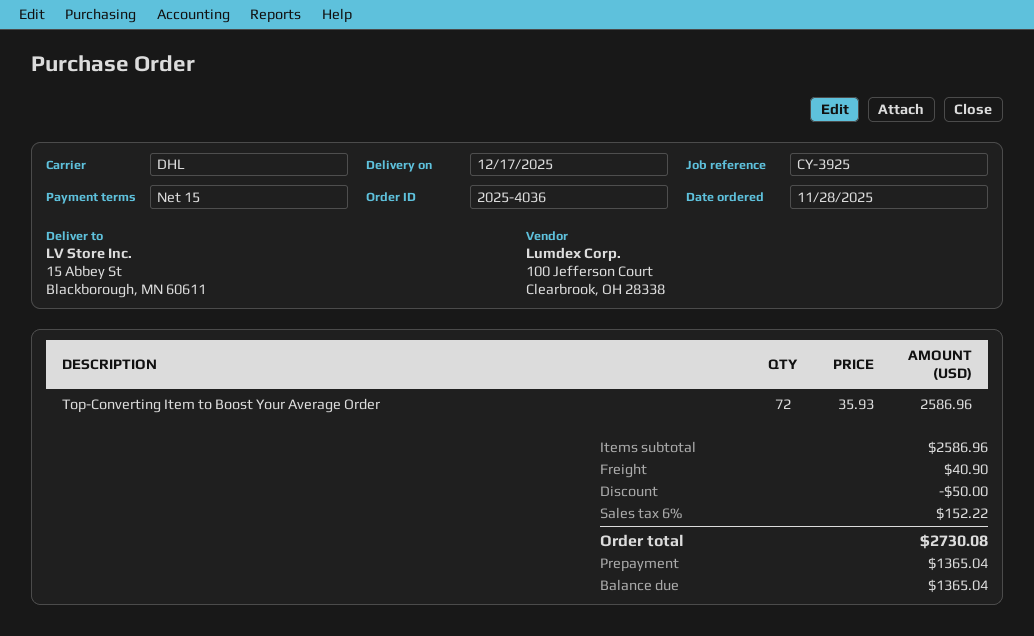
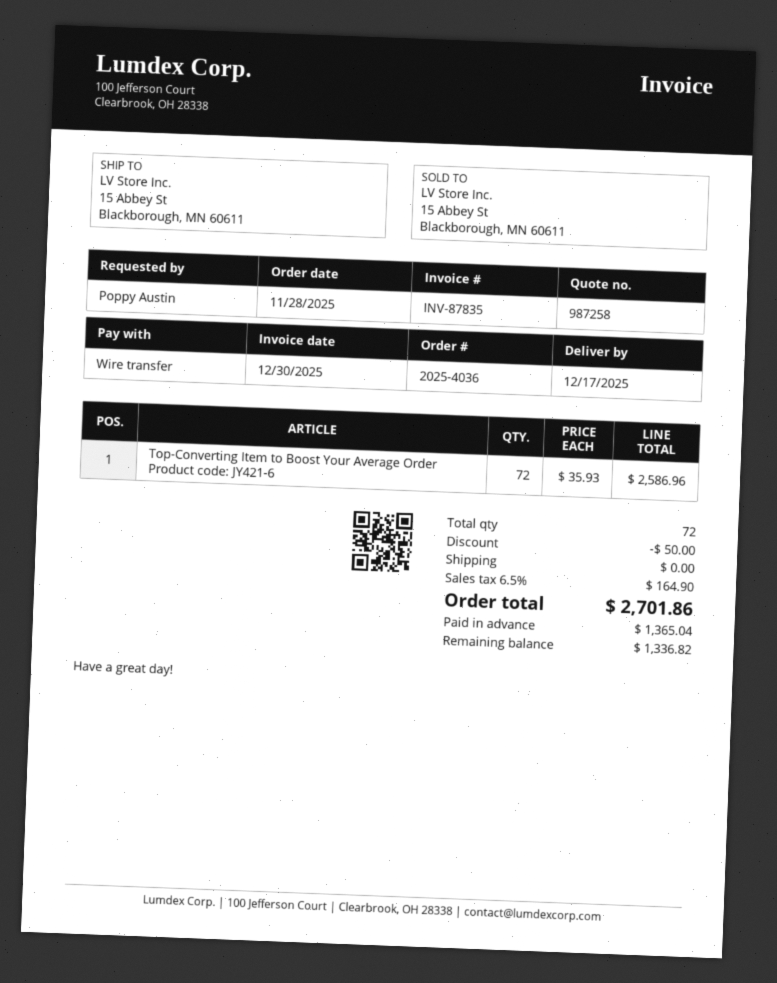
shipping: 40.90 -> 0.00
tax: 6% = 152.22 -> 6.5% = 164.90
total: 2730.08 -> 2701.86
balance: 1365.04 -> 1336.82

